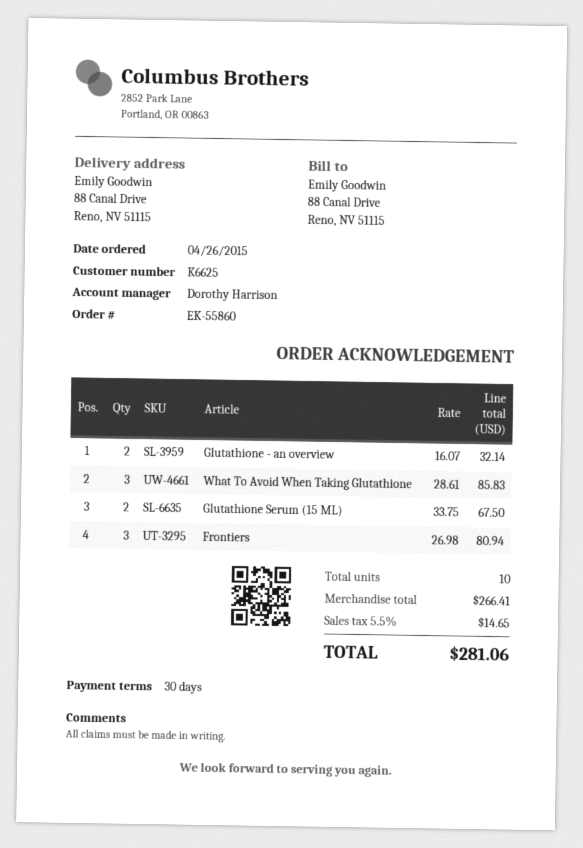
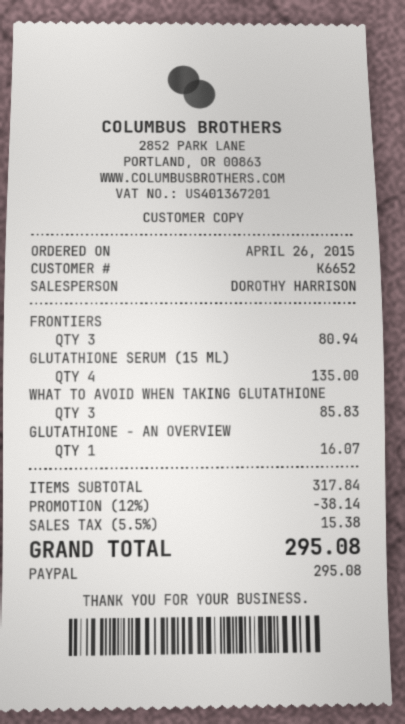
customer number: K6625 -> K6652
Glutathione - an overview: 2 for 32.14 -> 1 for 16.07
Glutathione Serum (15 ML): 2 for 67.50 -> 4 for 135.00
subtotal: 266.41 -> 317.84
discount: none -> 12% = 38.14
tax: 5.5% = 14.65 -> 5.5% = 15.38
total: 281.06 -> 295.08

